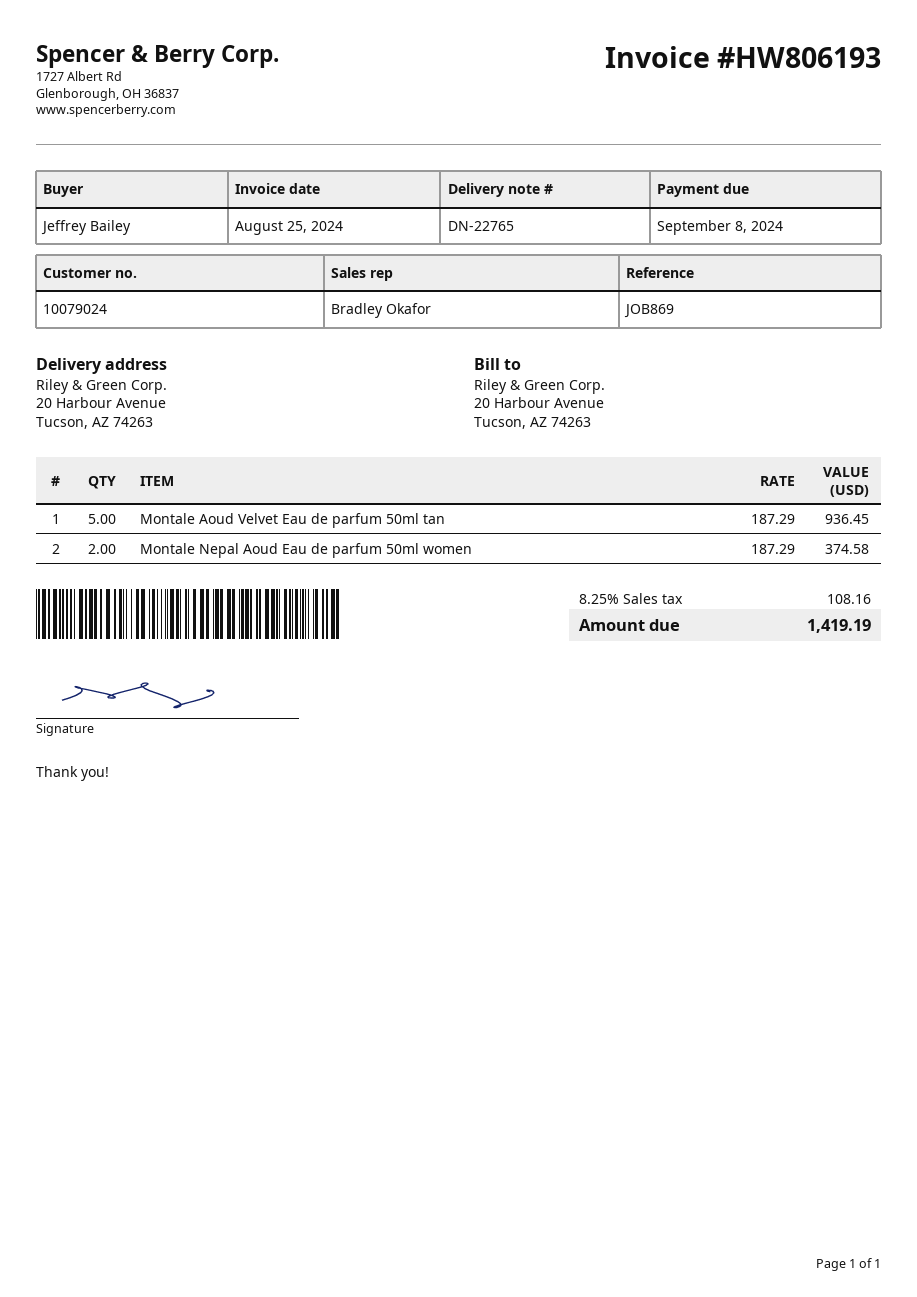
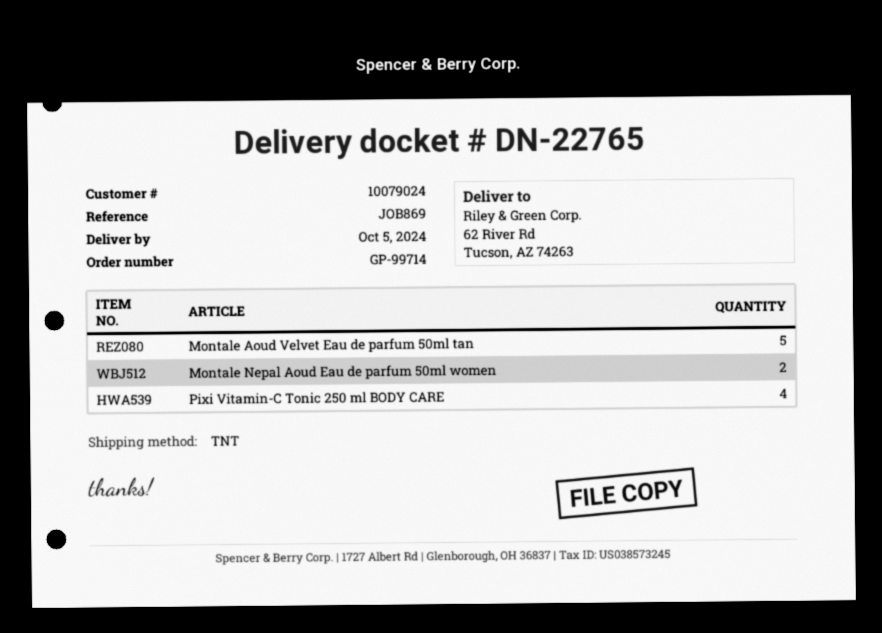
ship to: 20 Harbour Avenue, Tucson, AZ 74263 -> 62 River Rd, Tucson, AZ 74263
Pixi Vitamin-C Tonic 250 ml BODY CARE: none -> 4

